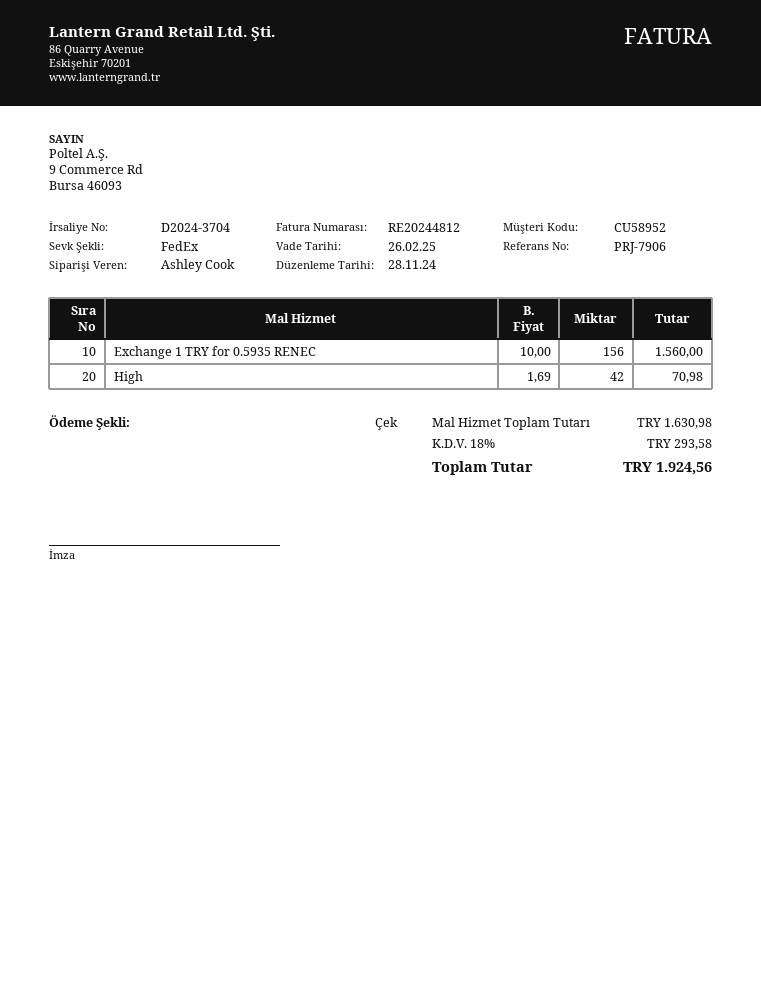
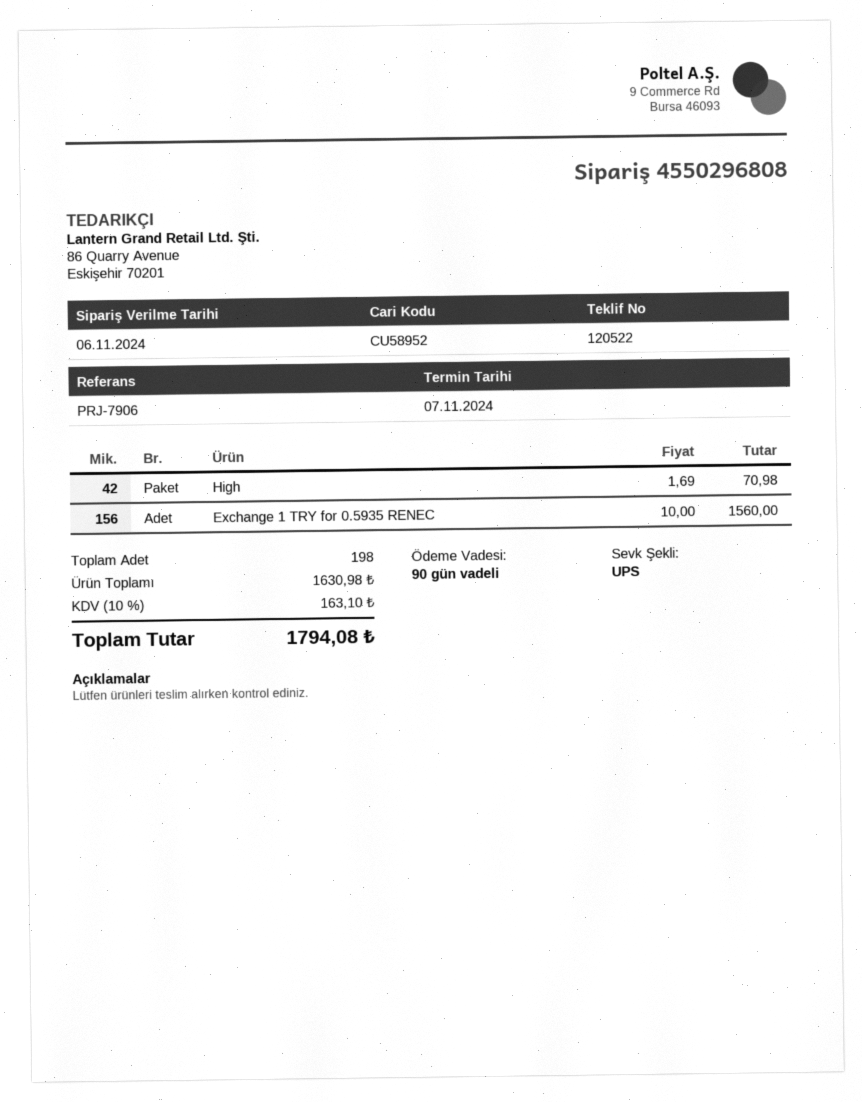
shipping method: FedEx -> UPS
tax: 18% = 293.58 -> 10% = 163.10
total: 1924.56 -> 1794.08

